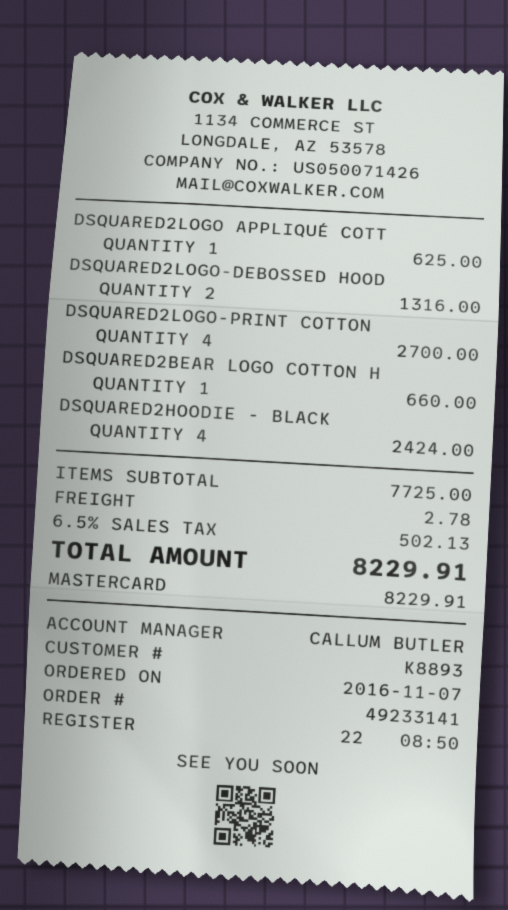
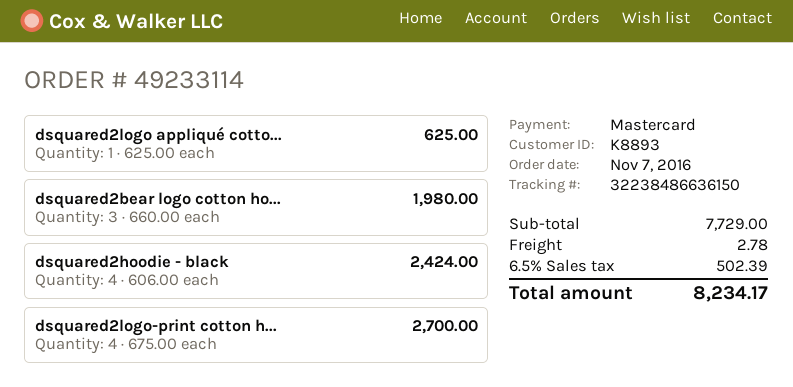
order number: 49233141 -> 49233114
DSQUARED2LOGO-DEBOSSED HOOD: 2 for 1316.00 -> none
DSQUARED2BEAR LOGO COTTON H: 1 for 660.00 -> 3 for 1980.00
subtotal: 7725.00 -> 7729.00
tax: 6.5% = 502.13 -> 6.5% = 502.39
total: 8229.91 -> 8234.17

